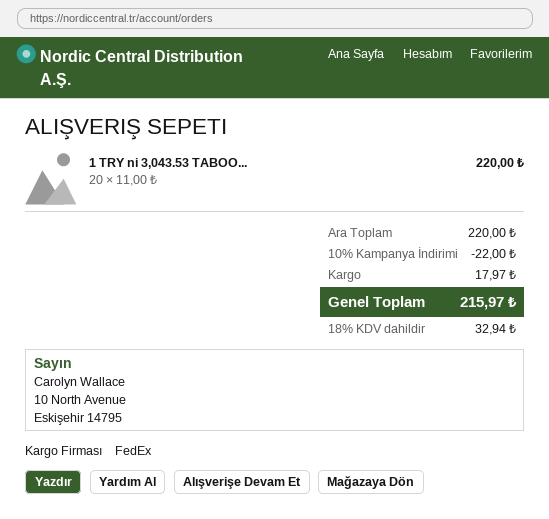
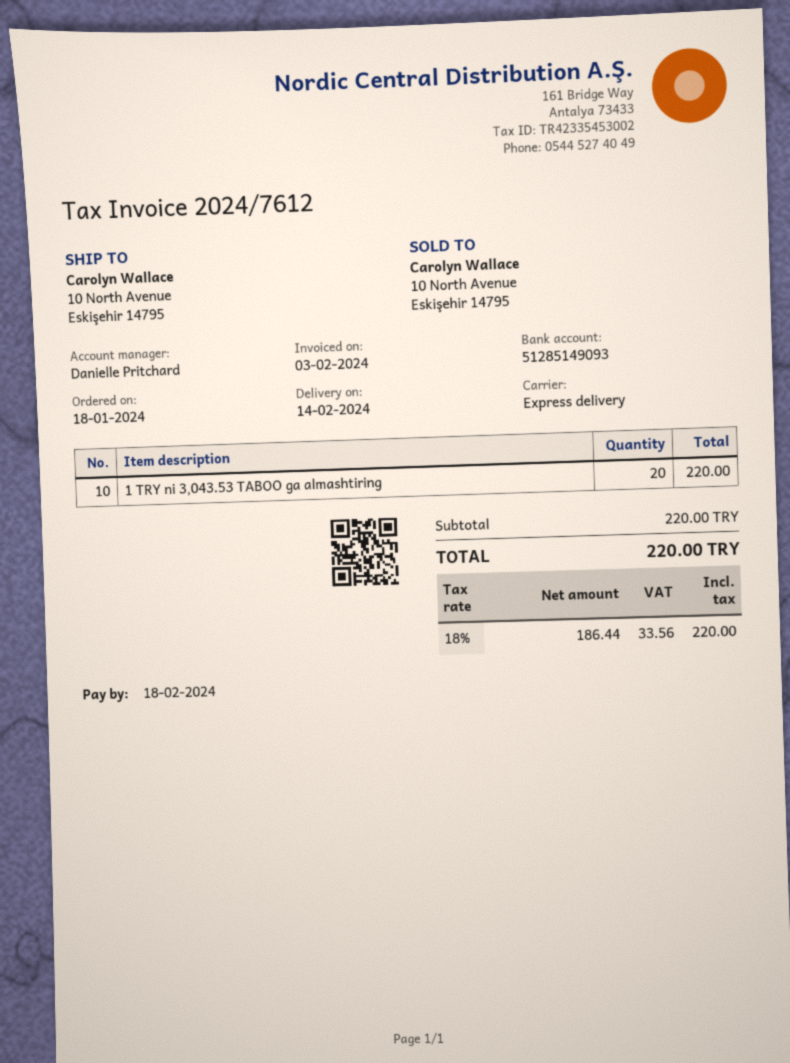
shipping method: FedEx -> express
discount: 10% = 22.00 -> none
shipping: 17.97 -> none
tax: 18% = 32.94 -> 18% = 33.56
total: 215.97 -> 220.00

